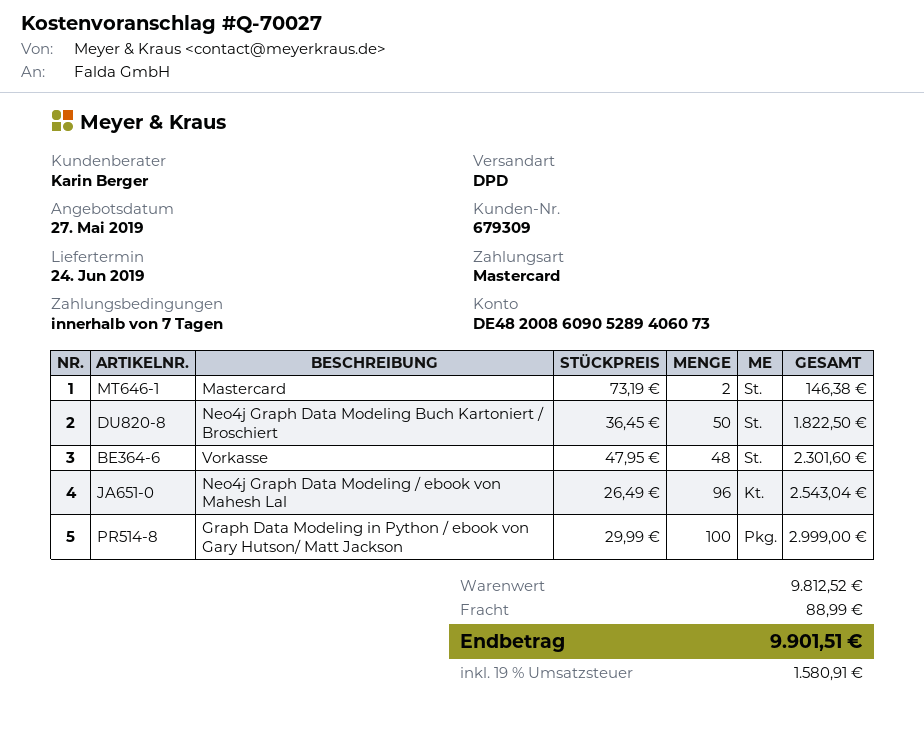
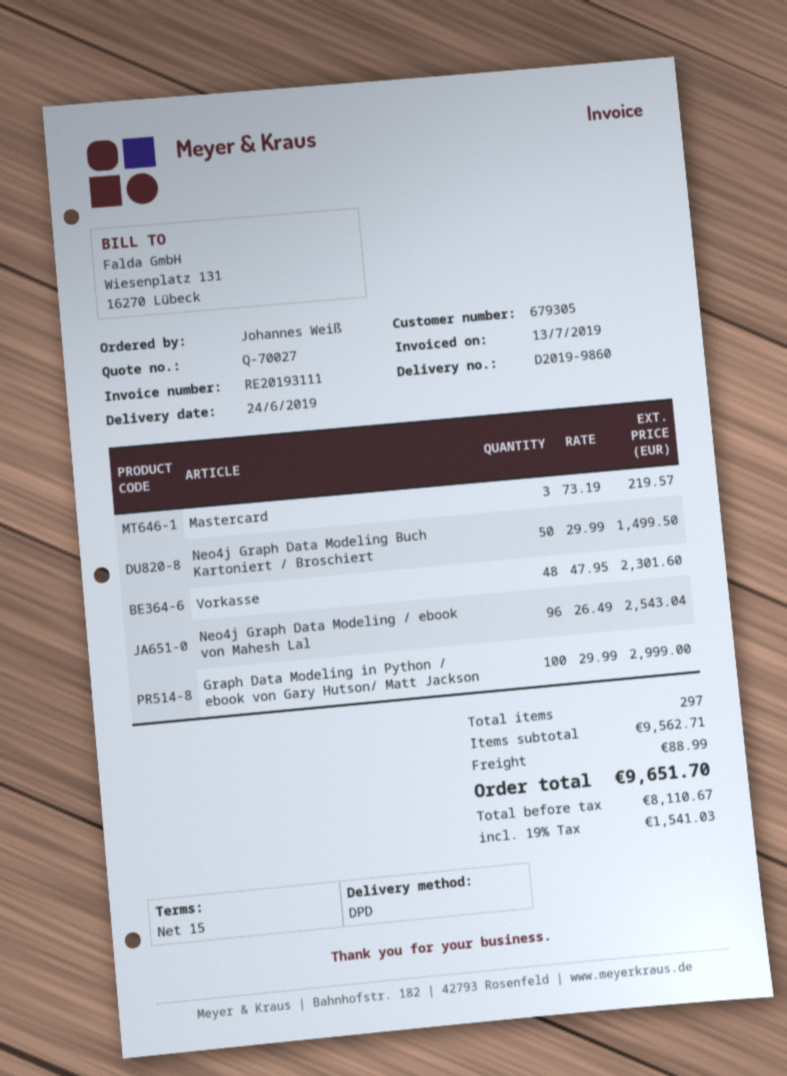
payment terms: 7 days -> 15 days
customer number: 679309 -> 679305
Mastercard: 2 x 73.19 = 146.38 -> 3 x 73.19 = 219.57
Neo4j Graph Data Modeling Buch Kartoniert / Broschiert: 50 x 36.45 = 1822.50 -> 50 x 29.99 = 1499.50
subtotal: 9812.52 -> 9562.71
tax: 19% = 1580.91 -> 19% = 1541.03
total: 9901.51 -> 9651.70

